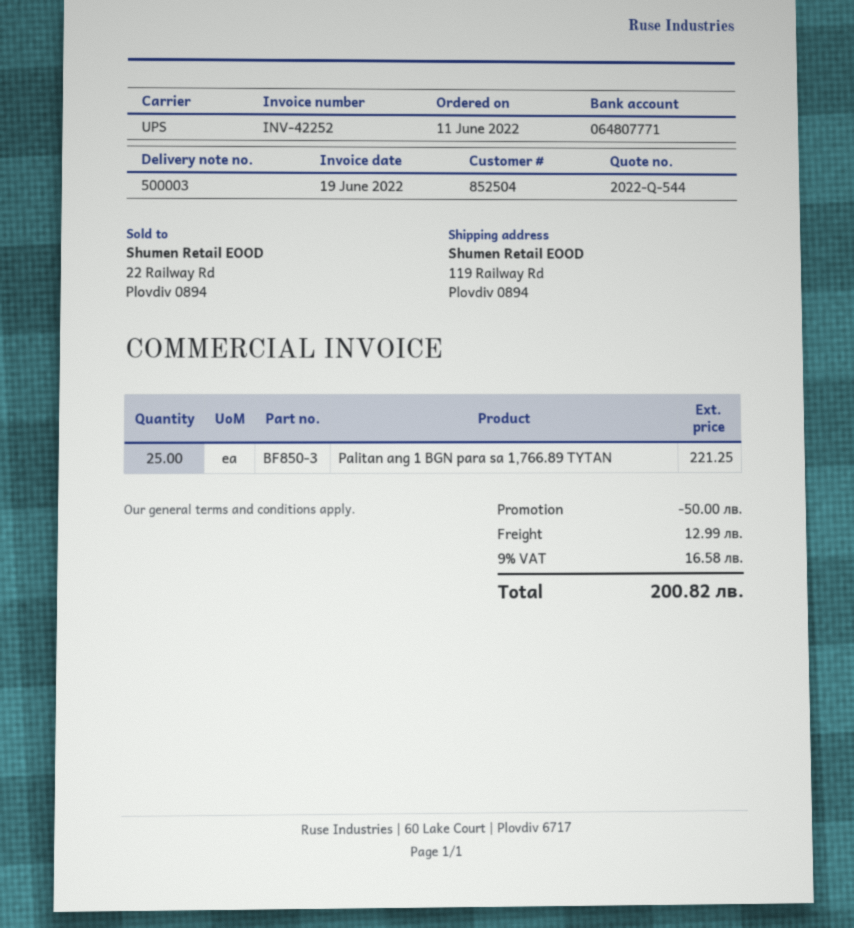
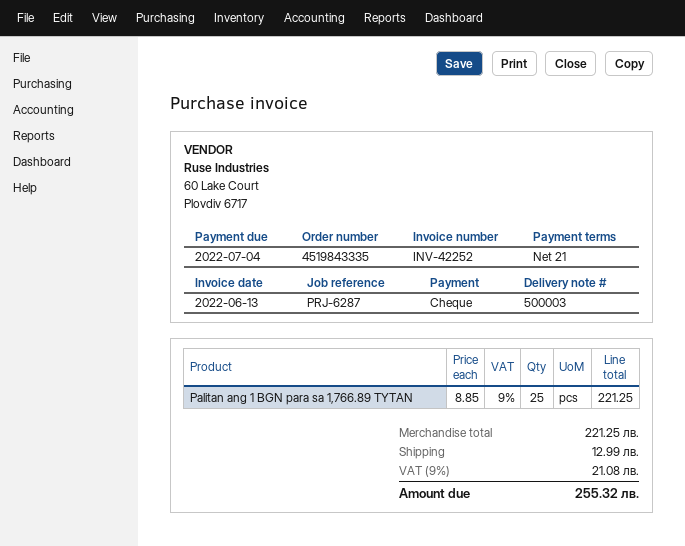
invoice date: 2022-06-19 -> 2022-06-13
discount: 50.00 -> none
tax: 9% = 16.58 -> 9% = 21.08
total: 200.82 -> 255.32

